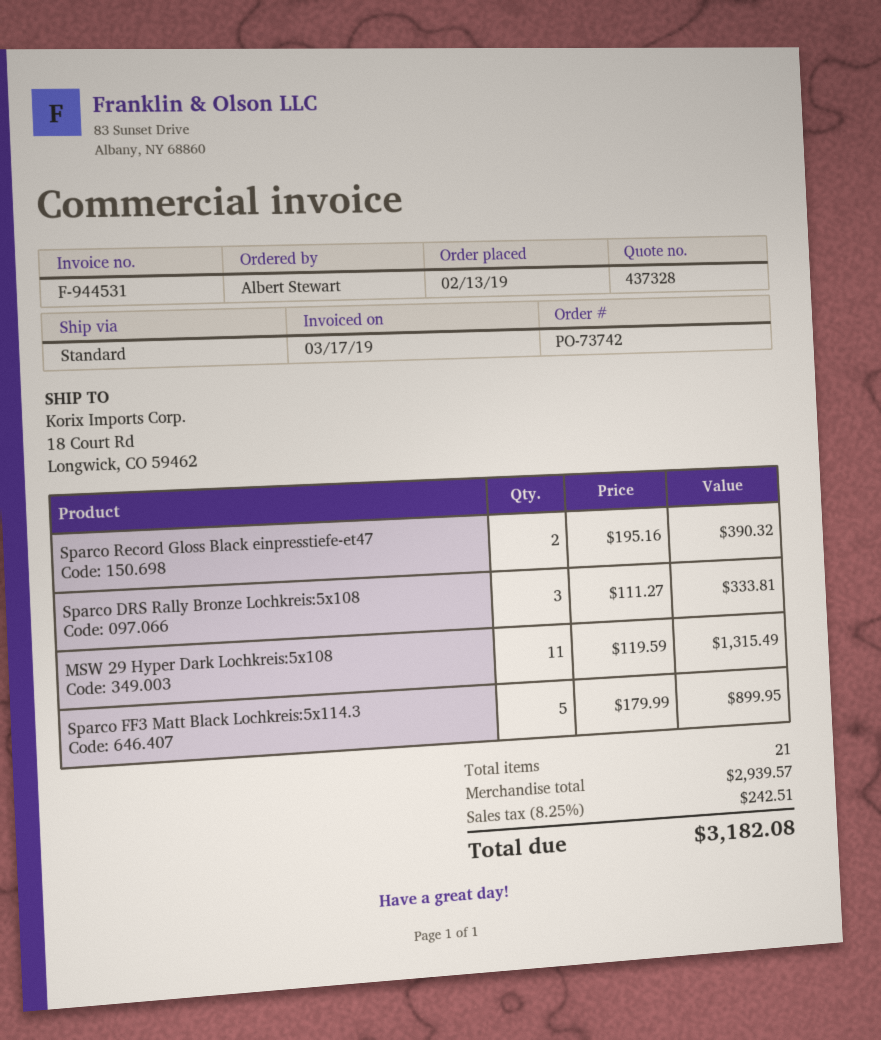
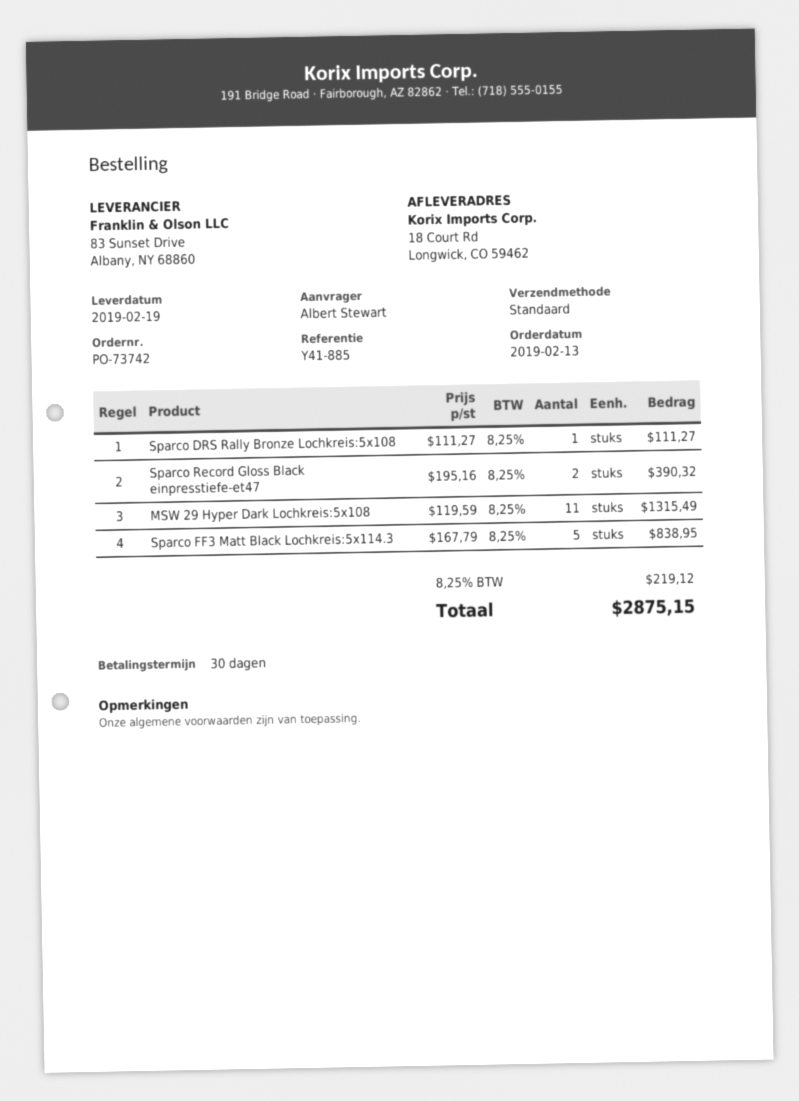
Sparco DRS Rally Bronze Lochkreis:5x108: 3 x 111.27 = 333.81 -> 1 x 111.27 = 111.27
Sparco FF3 Matt Black Lochkreis:5x114.3: 5 x 179.99 = 899.95 -> 5 x 167.79 = 838.95
tax: 8.25% = 242.51 -> 8.25% = 219.12
total: 3182.08 -> 2875.15

